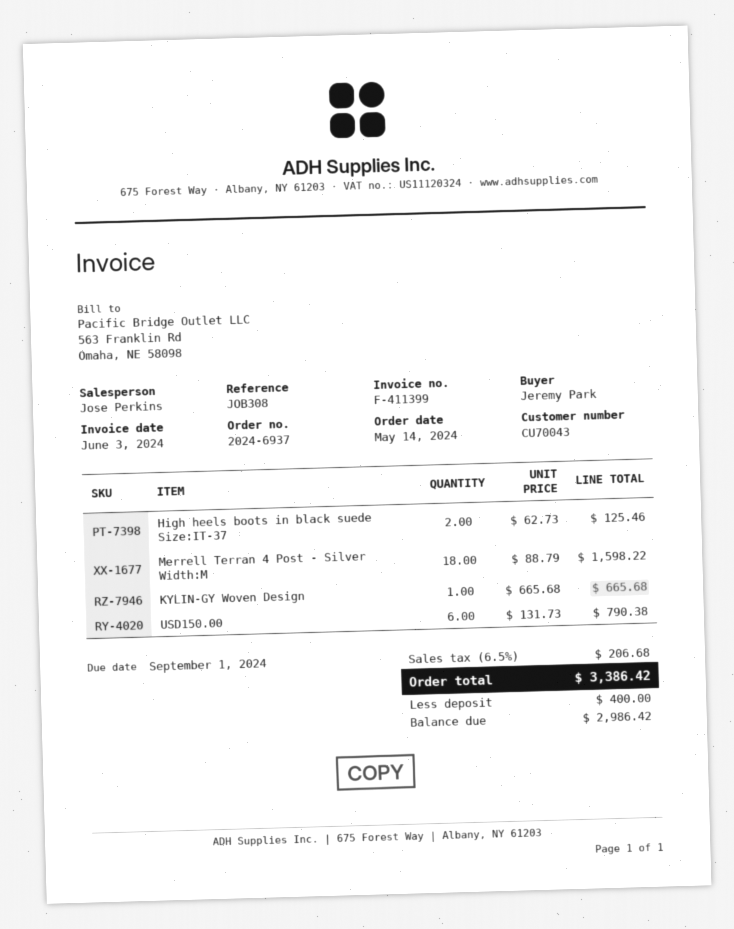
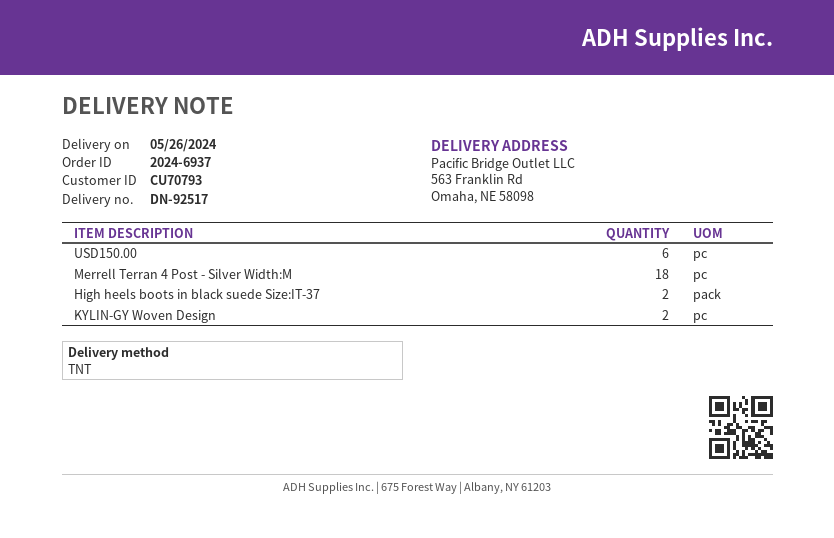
customer number: CU70043 -> CU70793
KYLIN-GY Woven Design: 1 -> 2

